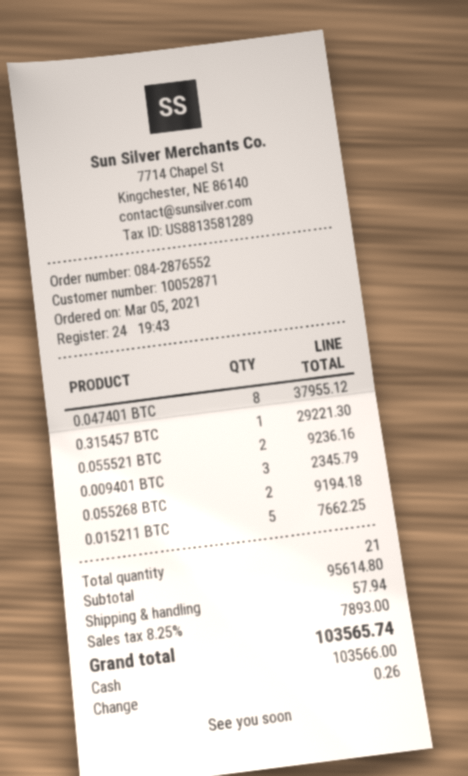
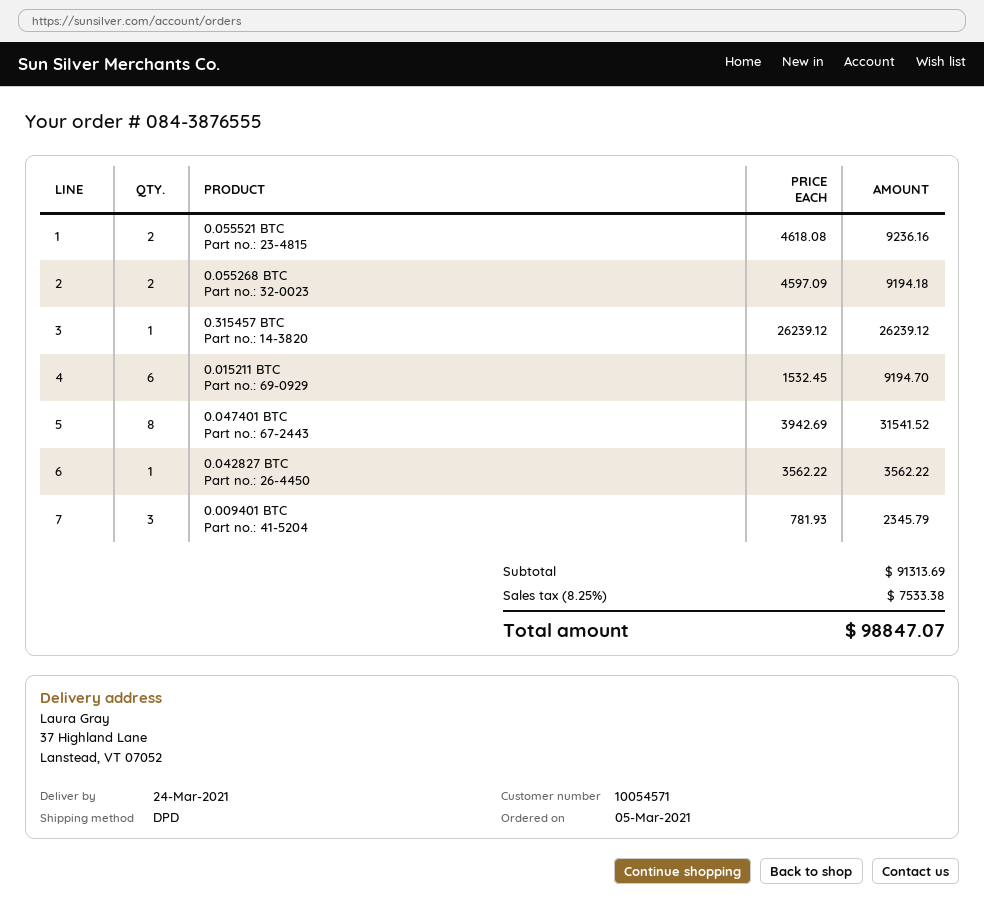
order number: 084-2876552 -> 084-3876555
customer number: 10052871 -> 10054571
0.047401 BTC: 8 for 37955.12 -> 8 for 31541.52
0.315457 BTC: 1 for 29221.30 -> 1 for 26239.12
0.015211 BTC: 5 for 7662.25 -> 6 for 9194.70
0.042827 BTC: none -> 1 for 3562.22
subtotal: 95614.80 -> 91313.69
shipping: 57.94 -> none
tax: 8.25% = 7893.00 -> 8.25% = 7533.38
total: 103565.74 -> 98847.07

